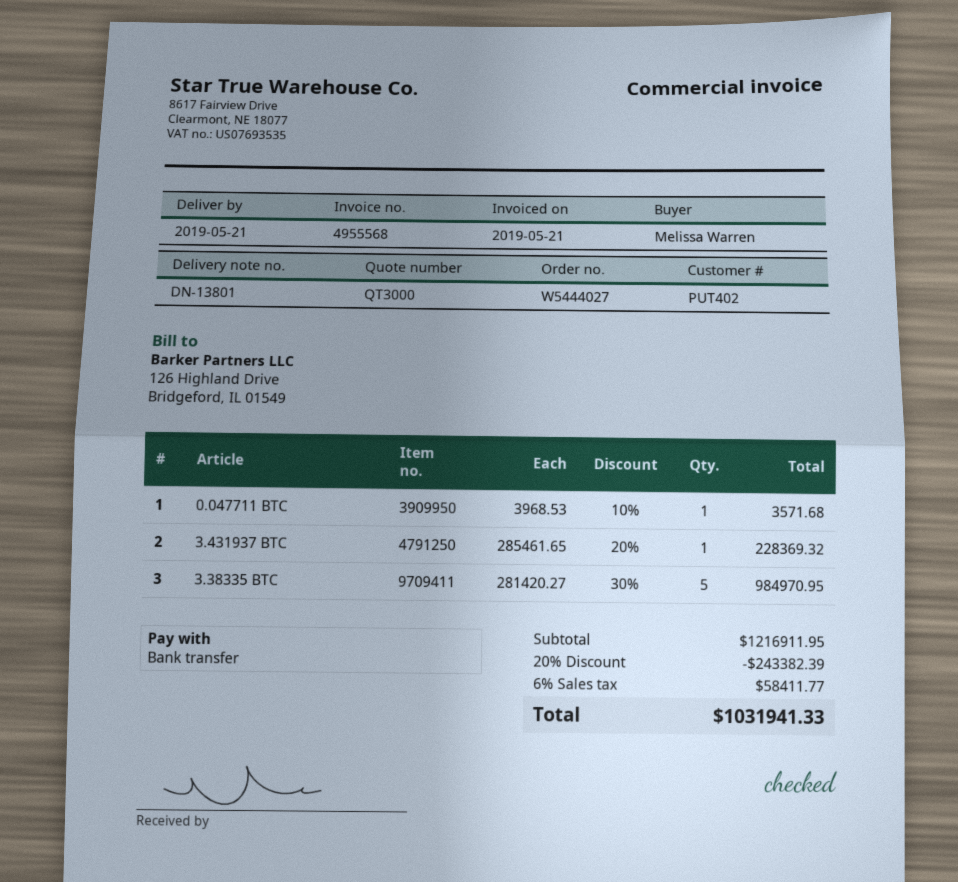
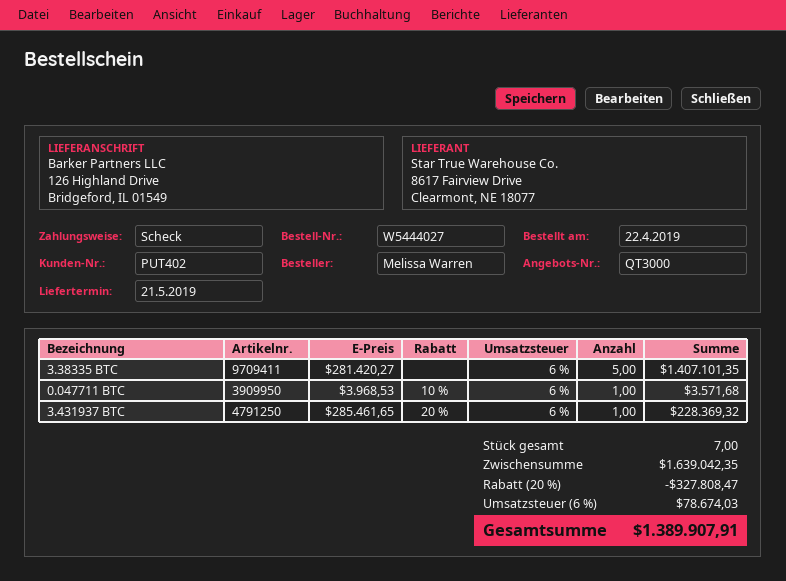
payment method: bank transfer -> cheque
3.38335 BTC: 5 x 281420.27 - 30% = 984970.95 -> 5 x 281420.27 = 1407101.35
subtotal: 1216911.95 -> 1639042.35
discount: 20% = 243382.39 -> 20% = 327808.47
tax: 6% = 58411.77 -> 6% = 78674.03
total: 1031941.33 -> 1389907.91

